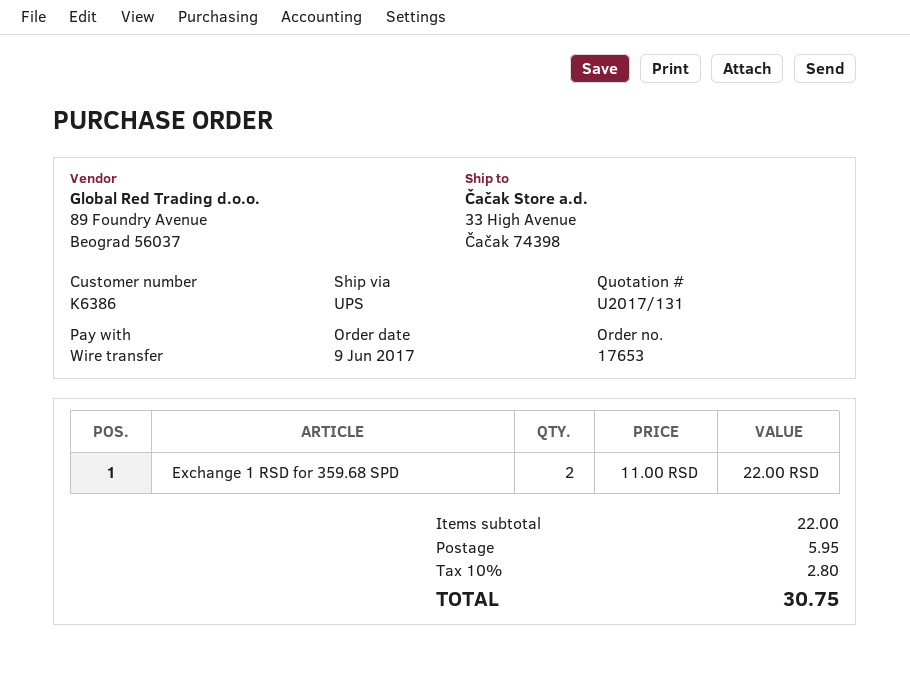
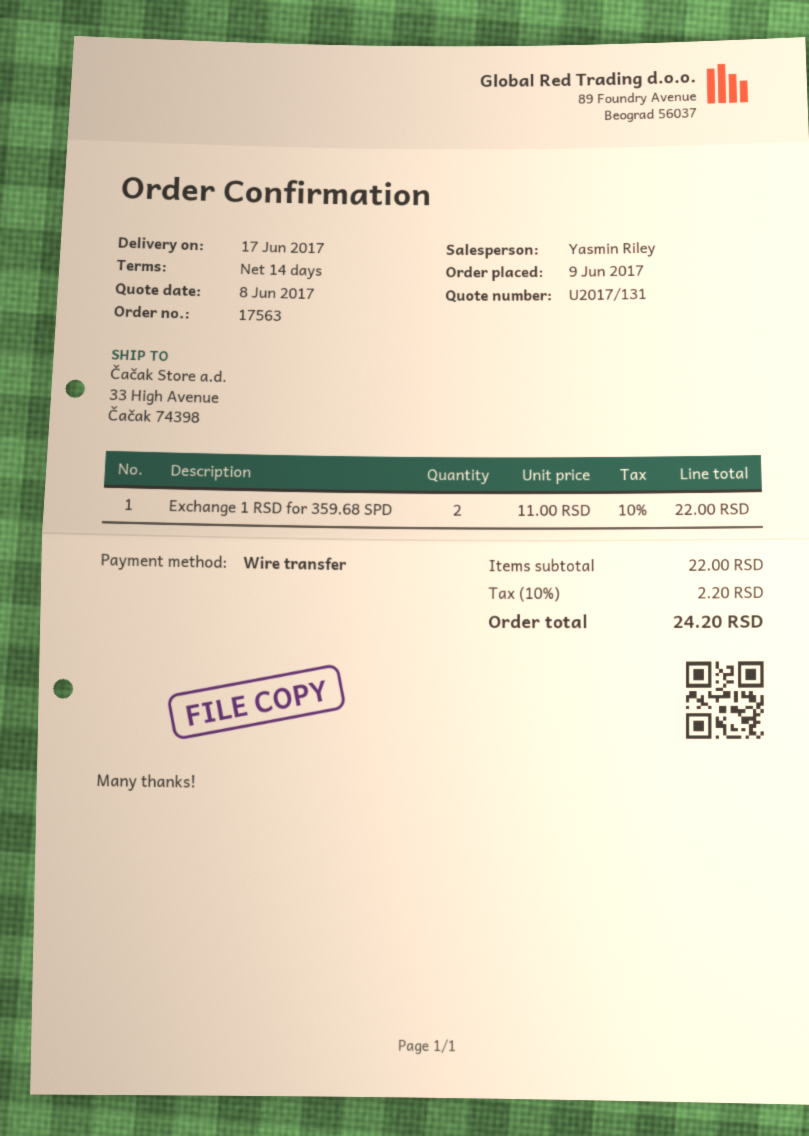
order number: 17653 -> 17563
shipping: 5.95 -> none
tax: 10% = 2.80 -> 10% = 2.20
total: 30.75 -> 24.20

